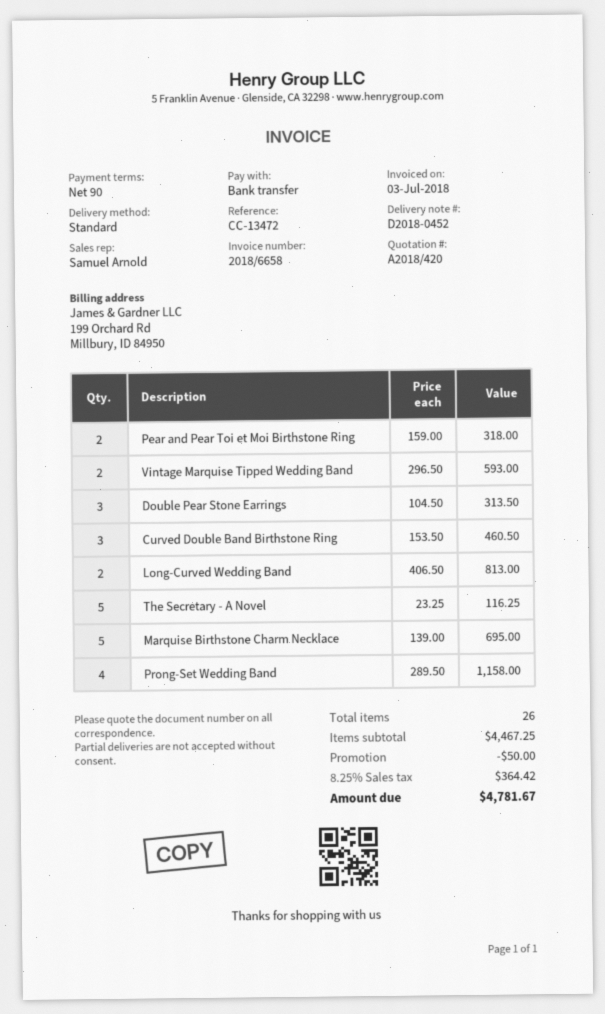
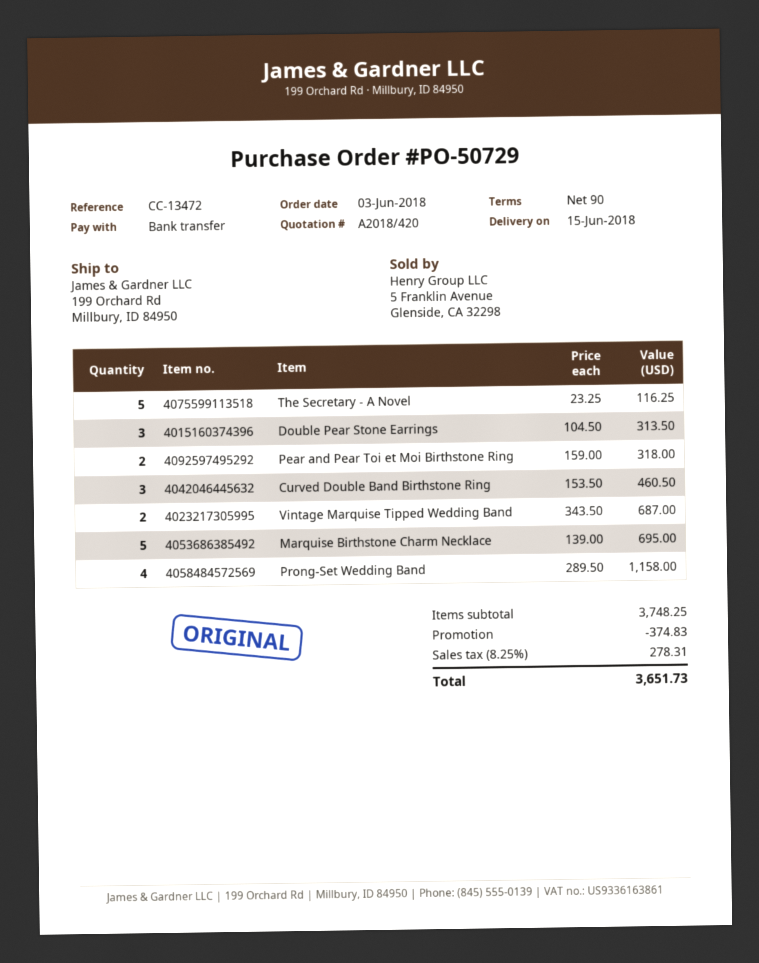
Vintage Marquise Tipped Wedding Band: 2 x 296.50 = 593.00 -> 2 x 343.50 = 687.00
Long-Curved Wedding Band: 2 x 406.50 = 813.00 -> none
subtotal: 4467.25 -> 3748.25
discount: 50.00 -> 374.83
tax: 8.25% = 364.42 -> 8.25% = 278.31
total: 4781.67 -> 3651.73

